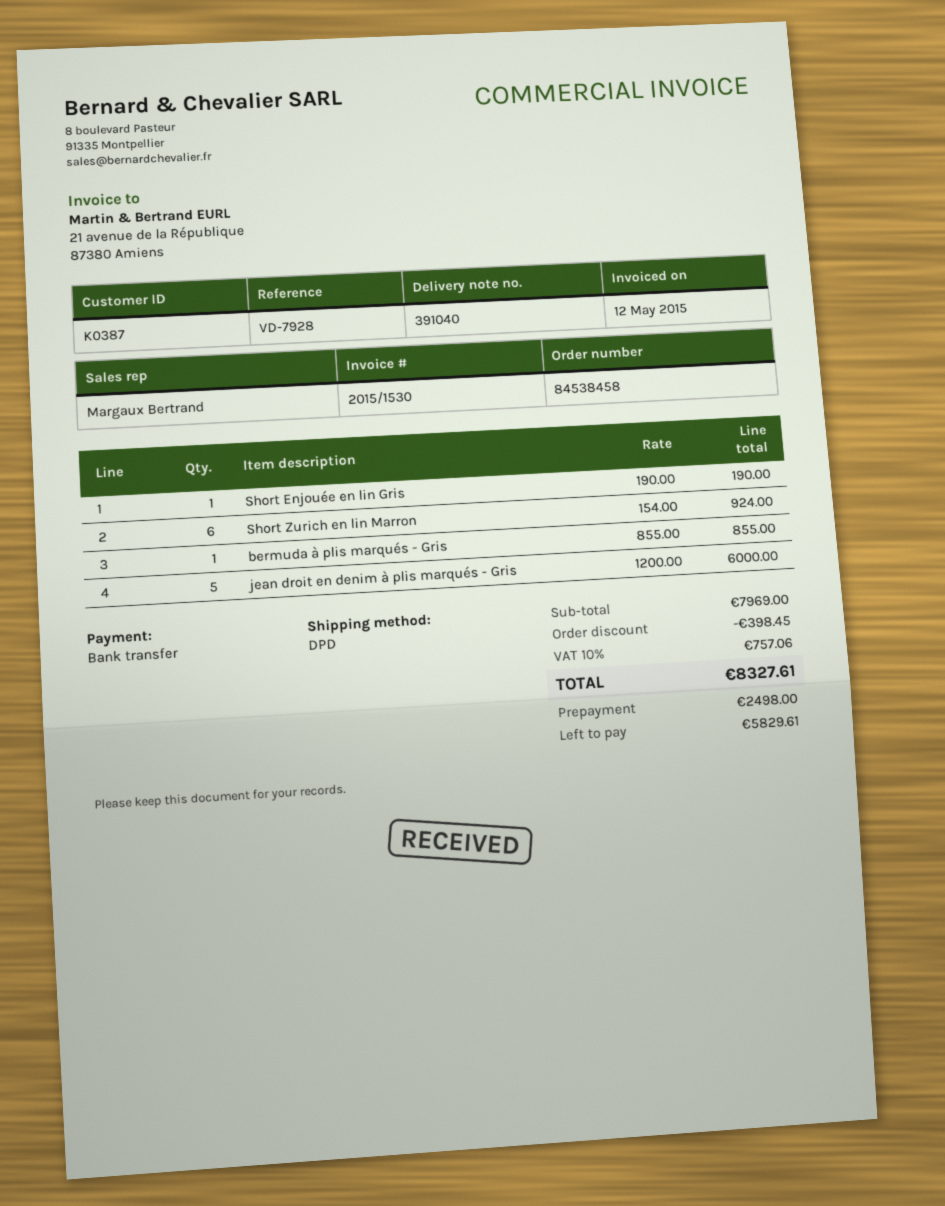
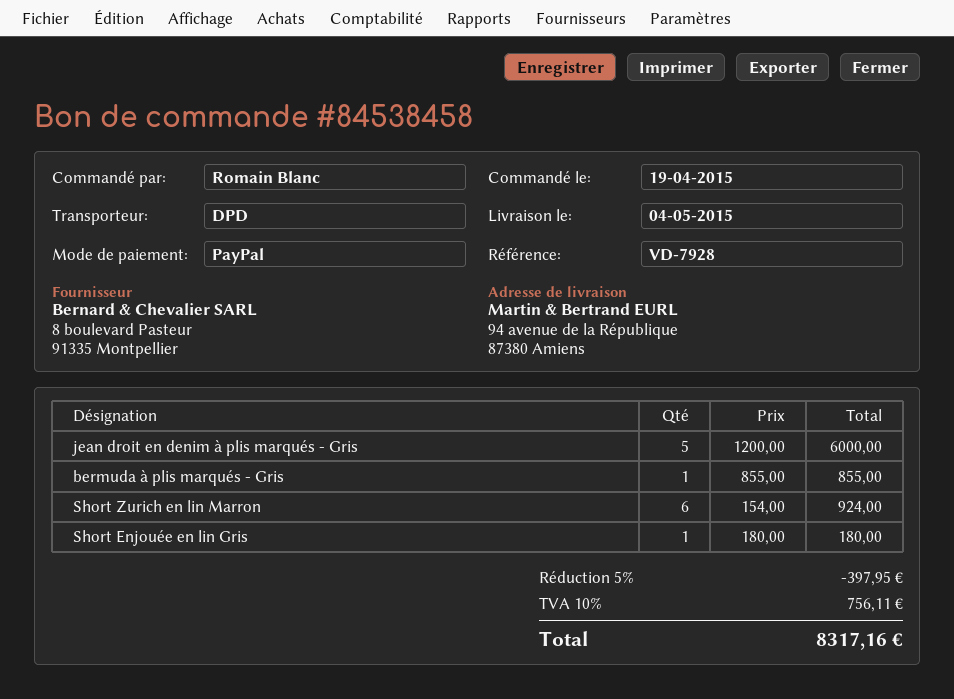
payment method: bank transfer -> PayPal
Short Enjouée en lin Gris: 1 x 190.00 = 190.00 -> 1 x 180.00 = 180.00
discount: 398.45 -> 397.95
tax: 10% = 757.06 -> 10% = 756.11
total: 8327.61 -> 8317.16

